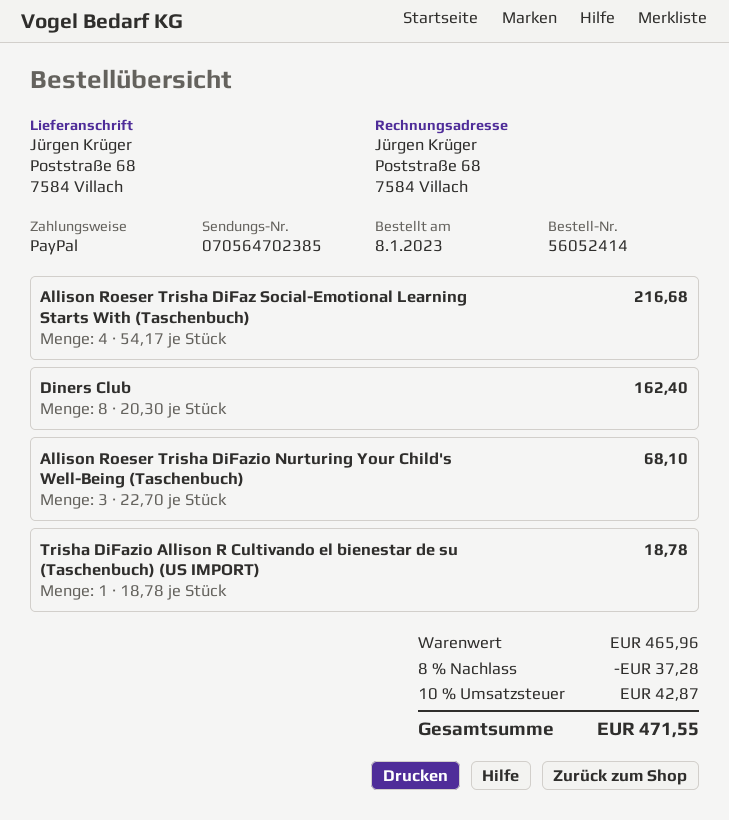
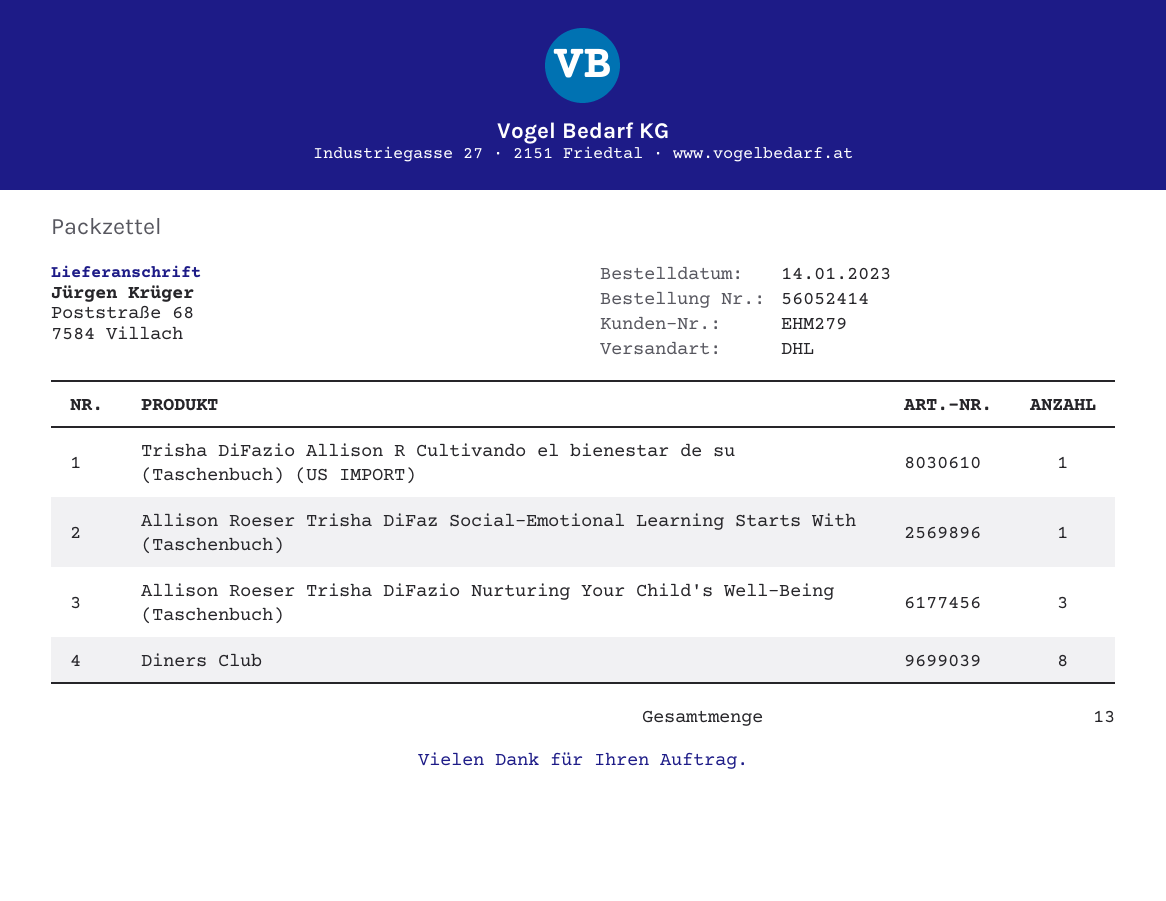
order date: 2023-01-08 -> 2023-01-14
Allison Roeser Trisha DiFaz Social-Emotional Learning Starts With (Taschenbuch): 4 -> 1

